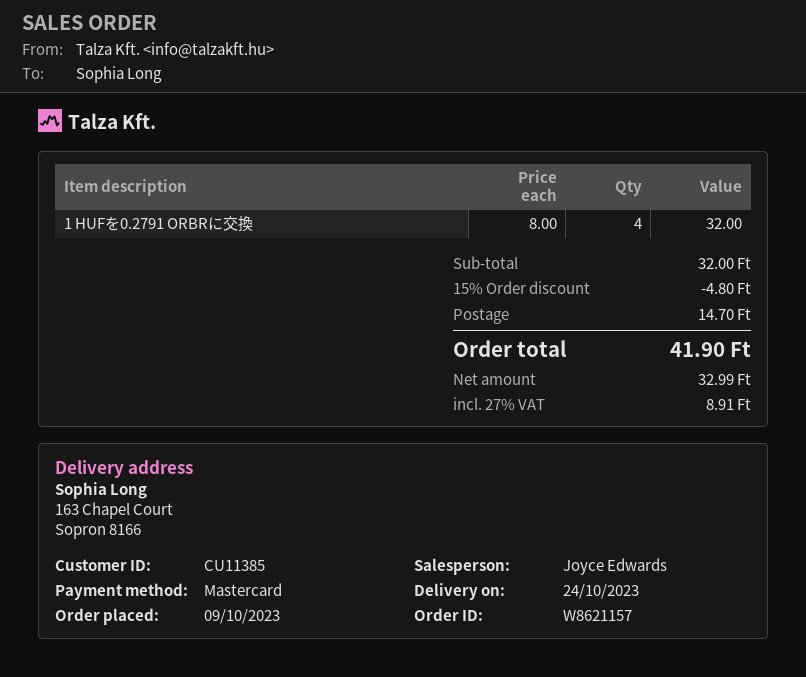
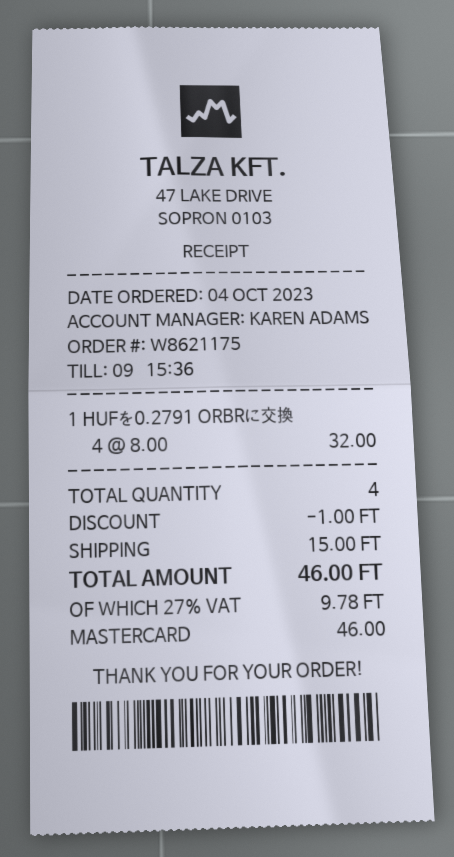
order number: W8621157 -> W8621175
order date: 2023-10-09 -> 2023-10-04
sales rep: Joyce Edwards -> KAREN ADAMS
discount: 4.80 -> 1.00
shipping: 14.70 -> 15.00
tax: 27% = 8.91 -> 27% = 9.78
total: 41.90 -> 46.00

